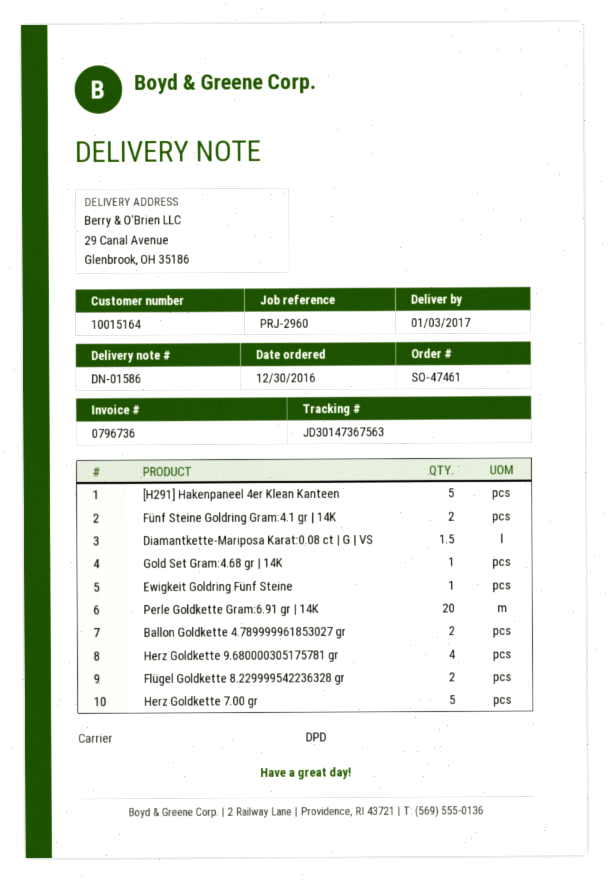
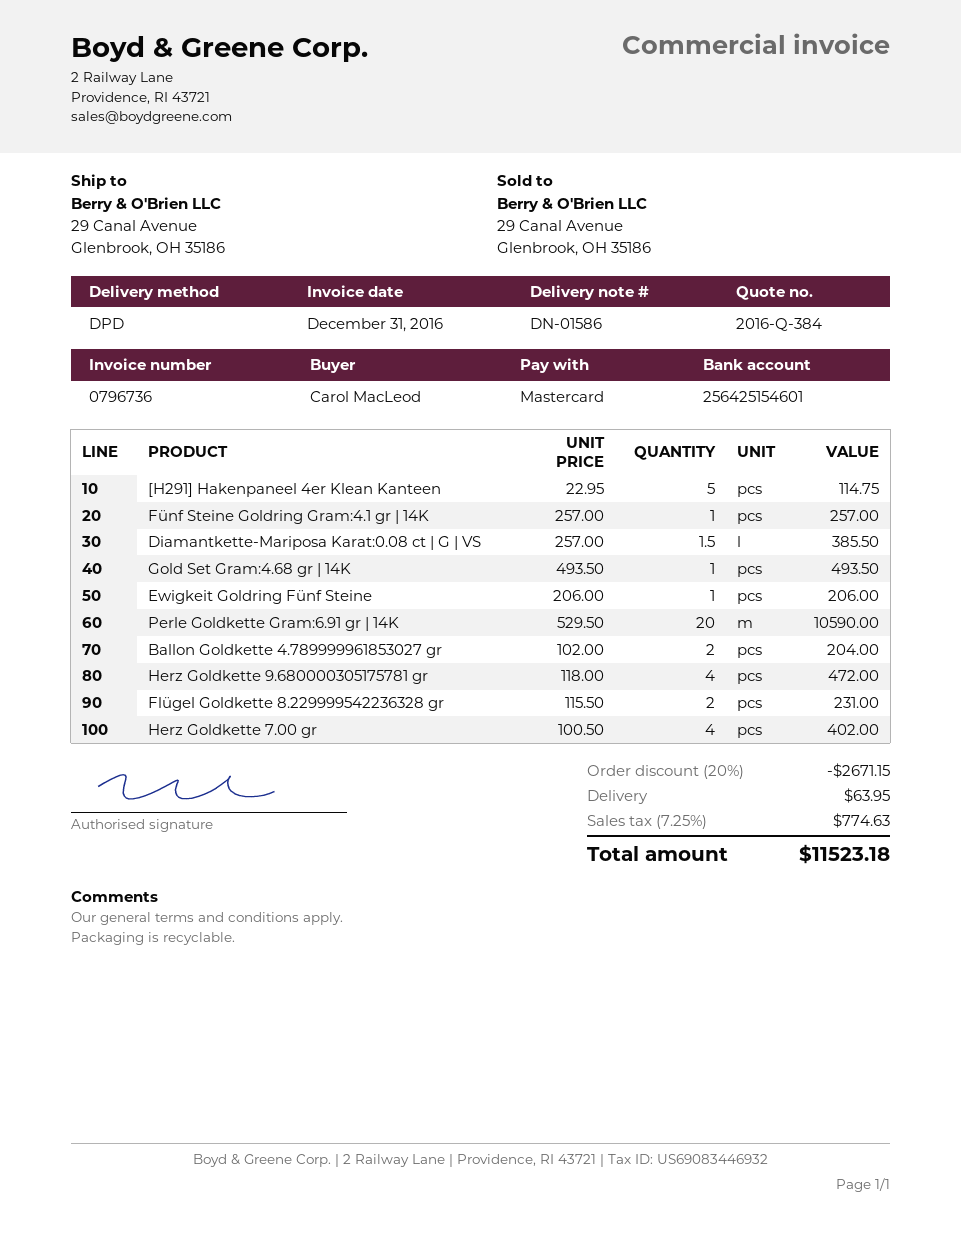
Fünf Steine Goldring Gram:4.1 gr | 14K: 2 -> 1
Herz Goldkette 7.00 gr: 5 -> 4

